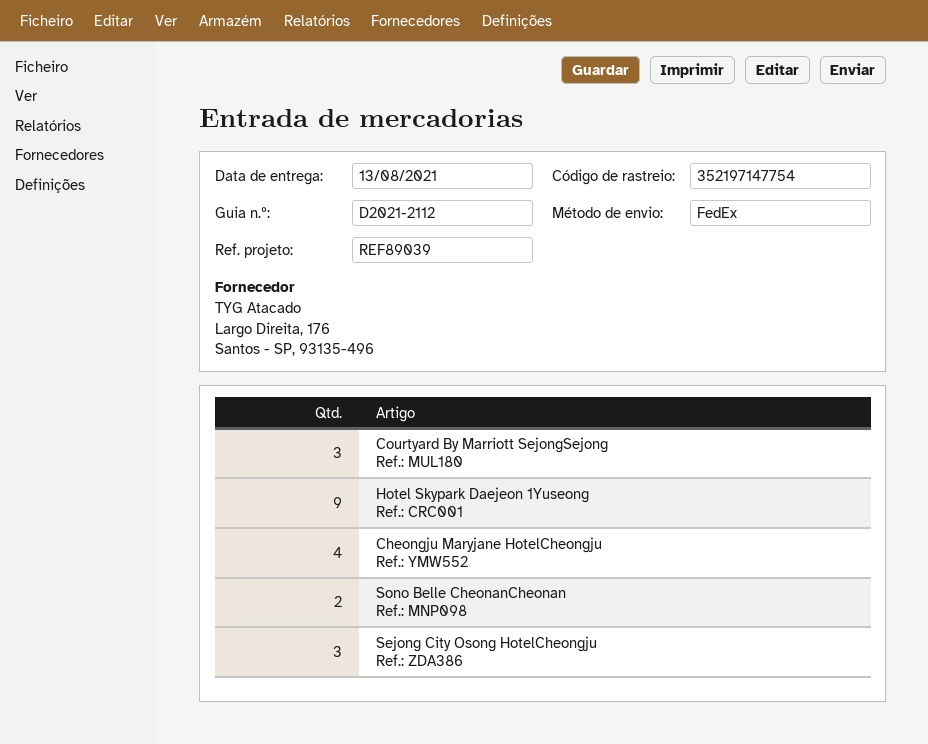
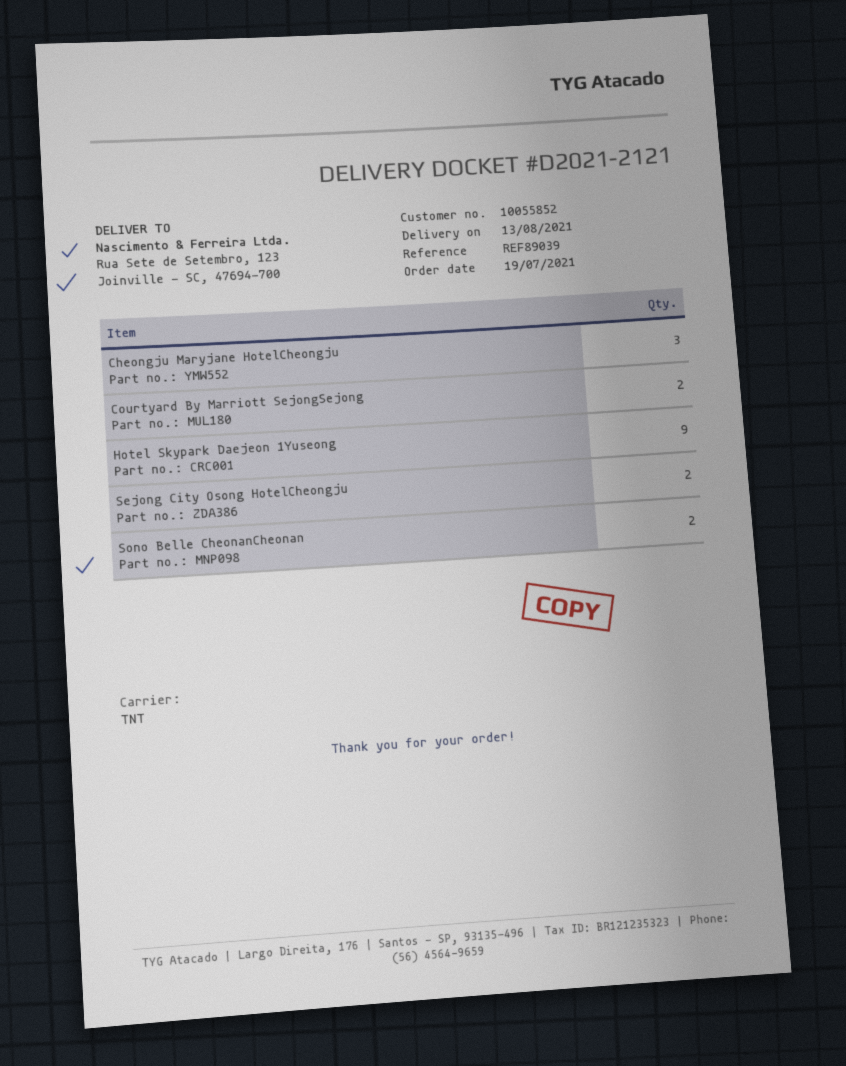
delivery note number: D2021-2112 -> D2021-2121
shipping method: FedEx -> TNT
Courtyard By Marriott SejongSejong: 3 -> 2
Cheongju Maryjane HotelCheongju: 4 -> 3
Sejong City Osong HotelCheongju: 3 -> 2

